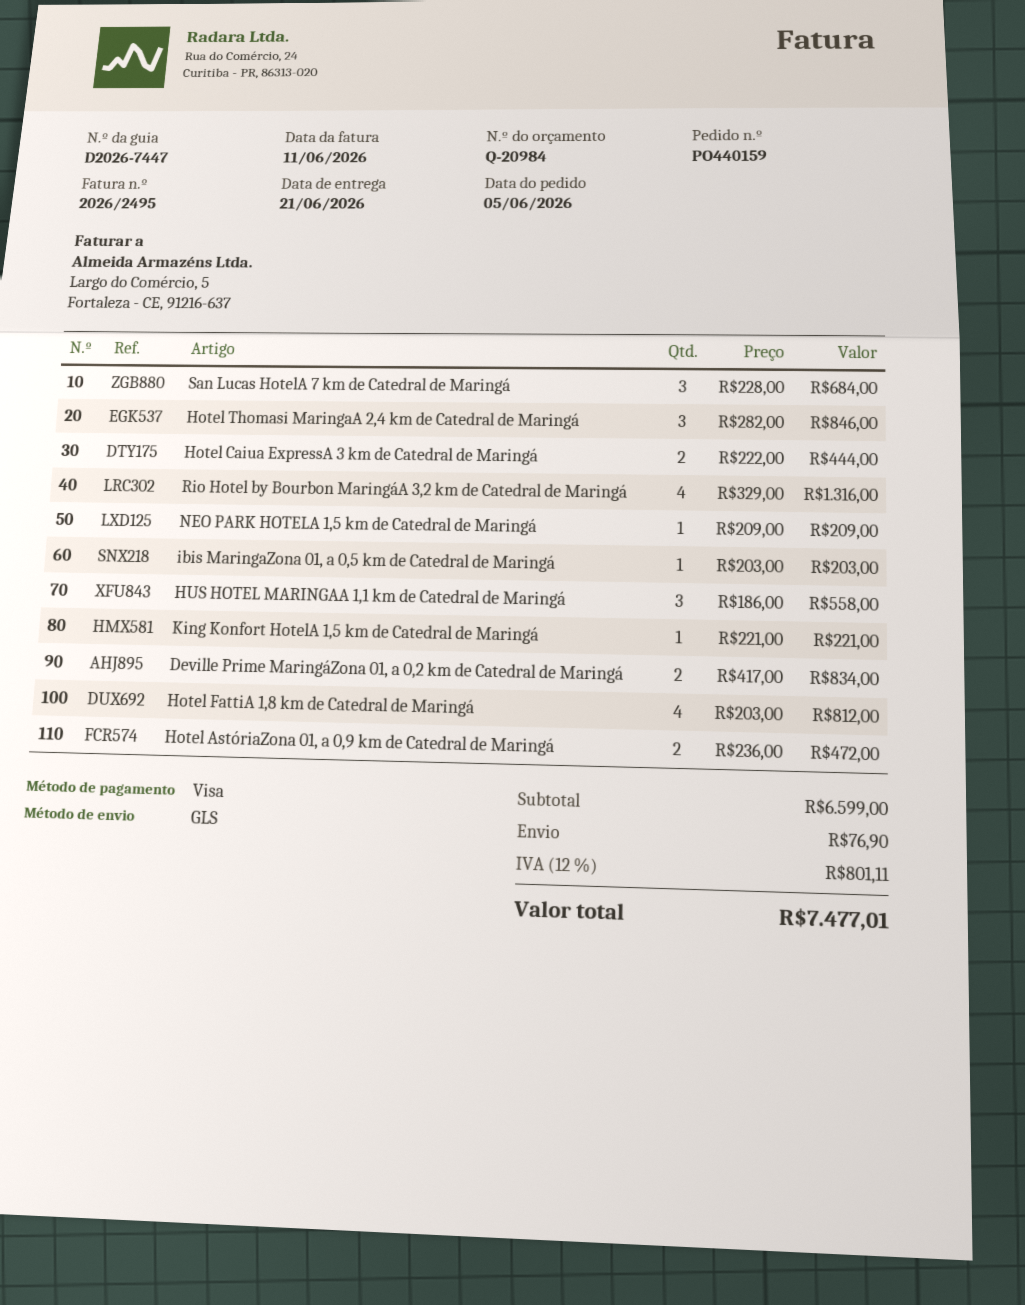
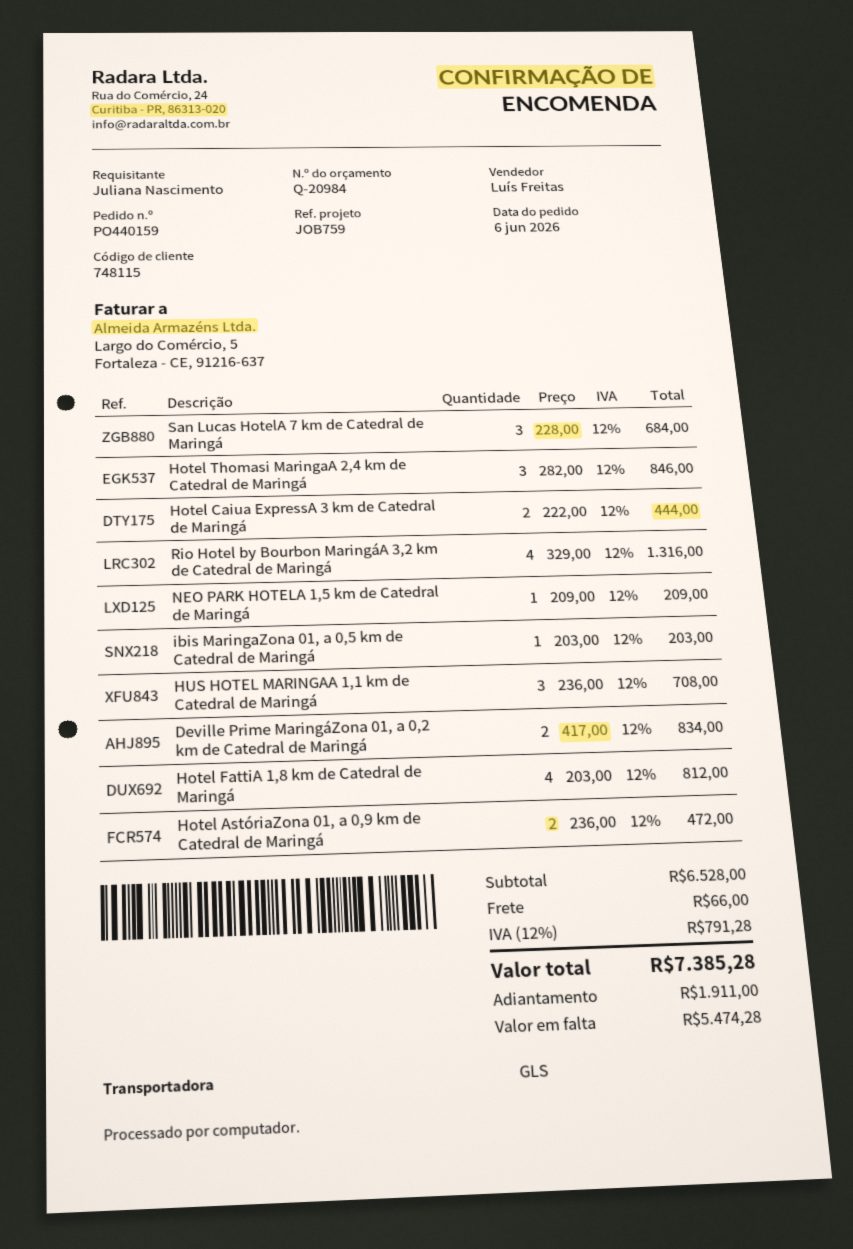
order date: 2026-06-05 -> 2026-06-06
HUS HOTEL MARINGAA 1,1 km de Catedral de Maringá: 3 x 186.00 = 558.00 -> 3 x 236.00 = 708.00
King Konfort HotelA 1,5 km de Catedral de Maringá: 1 x 221.00 = 221.00 -> none
subtotal: 6599.00 -> 6528.00
shipping: 76.90 -> 66.00
tax: 12% = 801.11 -> 12% = 791.28
total: 7477.01 -> 7385.28

